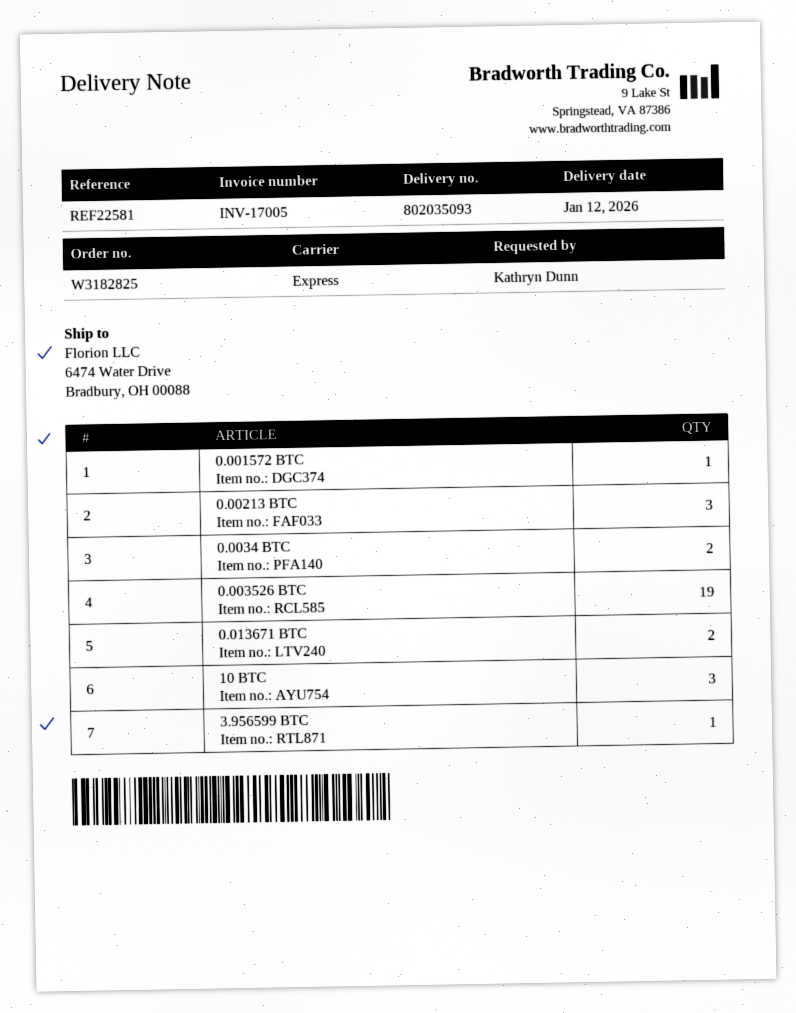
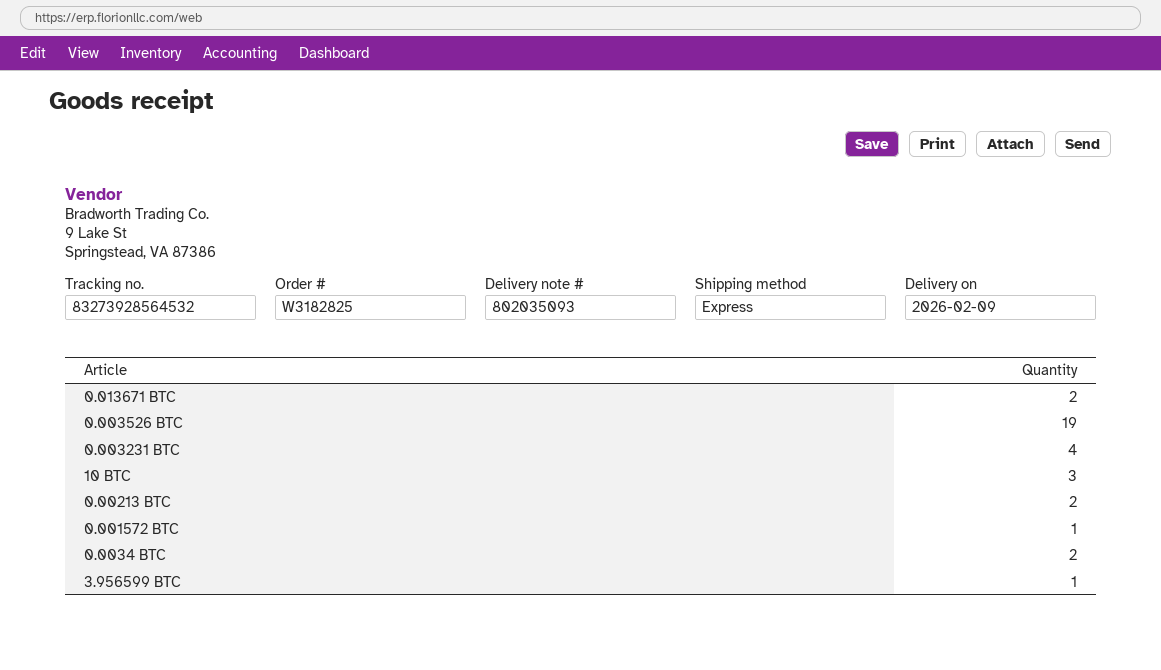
delivery date: 2026-01-12 -> 2026-02-09
0.00213 BTC: 3 -> 2
0.003231 BTC: none -> 4

